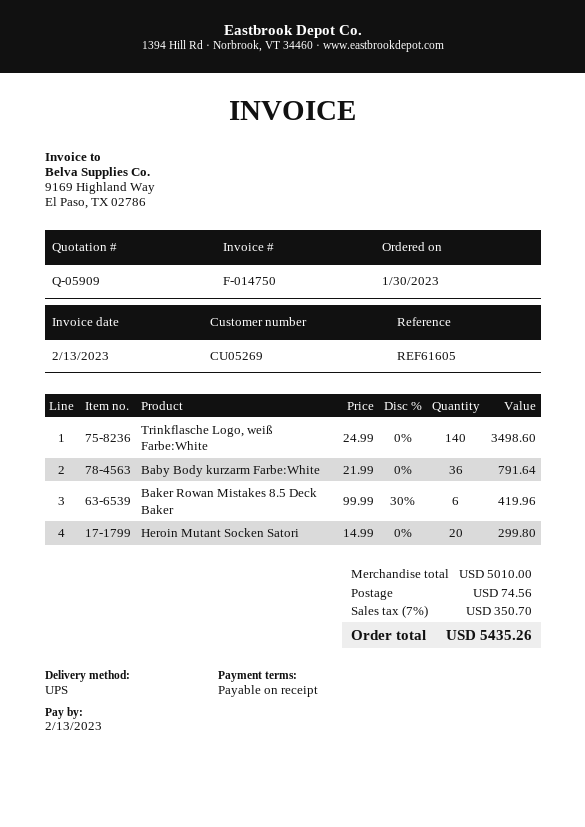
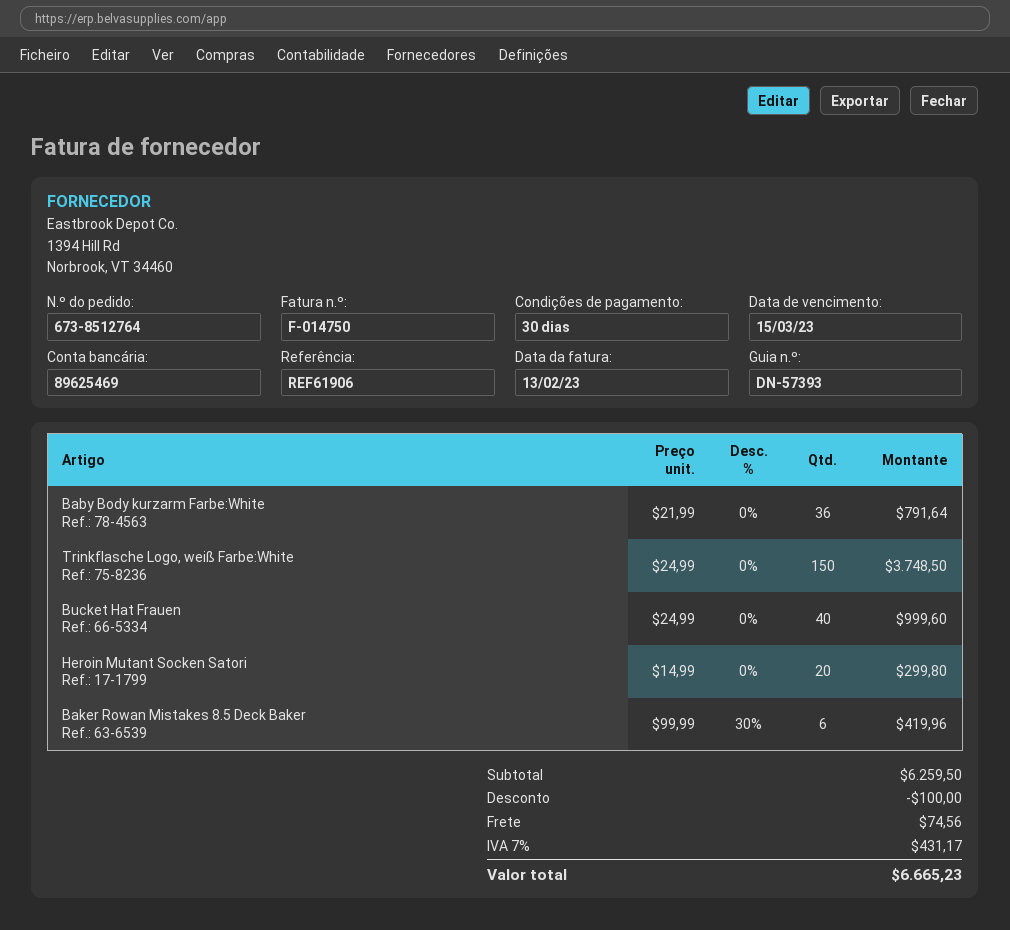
payment terms: on receipt -> 30 days
due date: 2023-02-13 -> 2023-03-15
reference: REF61605 -> REF61906
Trinkflasche Logo, weiß Farbe:White: 140 x 24.99 = 3498.60 -> 150 x 24.99 = 3748.50
Bucket Hat Frauen: none -> 40 x 24.99 = 999.60
subtotal: 5010.00 -> 6259.50
discount: none -> 100.00
tax: 7% = 350.70 -> 7% = 431.17
total: 5435.26 -> 6665.23

